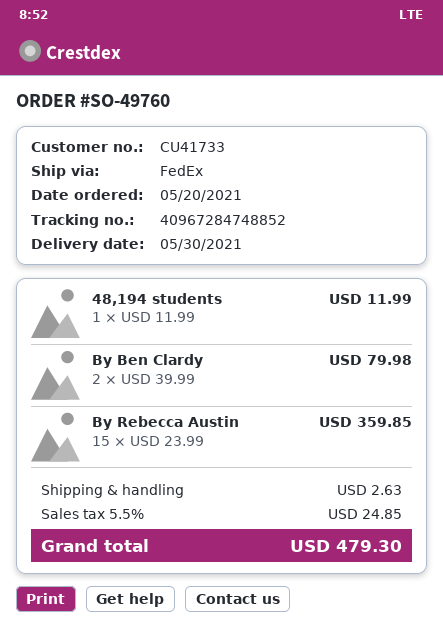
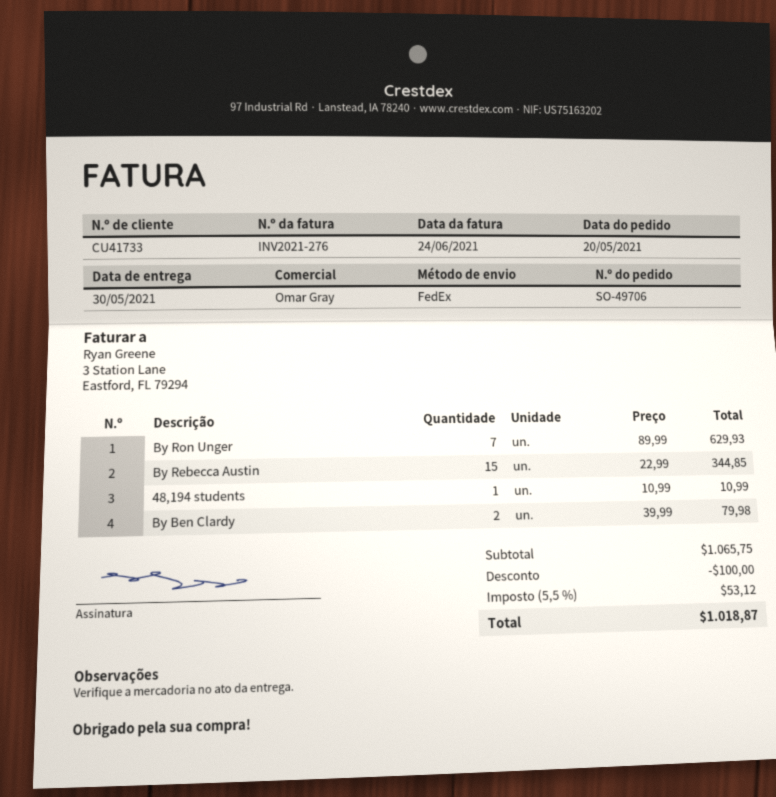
order number: SO-49760 -> SO-49706
48,194 students: 1 x 11.99 = 11.99 -> 1 x 10.99 = 10.99
By Rebecca Austin: 15 x 23.99 = 359.85 -> 15 x 22.99 = 344.85
By Ron Unger: none -> 7 x 89.99 = 629.93
discount: none -> 100.00
shipping: 2.63 -> none
tax: 5.5% = 24.85 -> 5.5% = 53.12
total: 479.30 -> 1018.87

